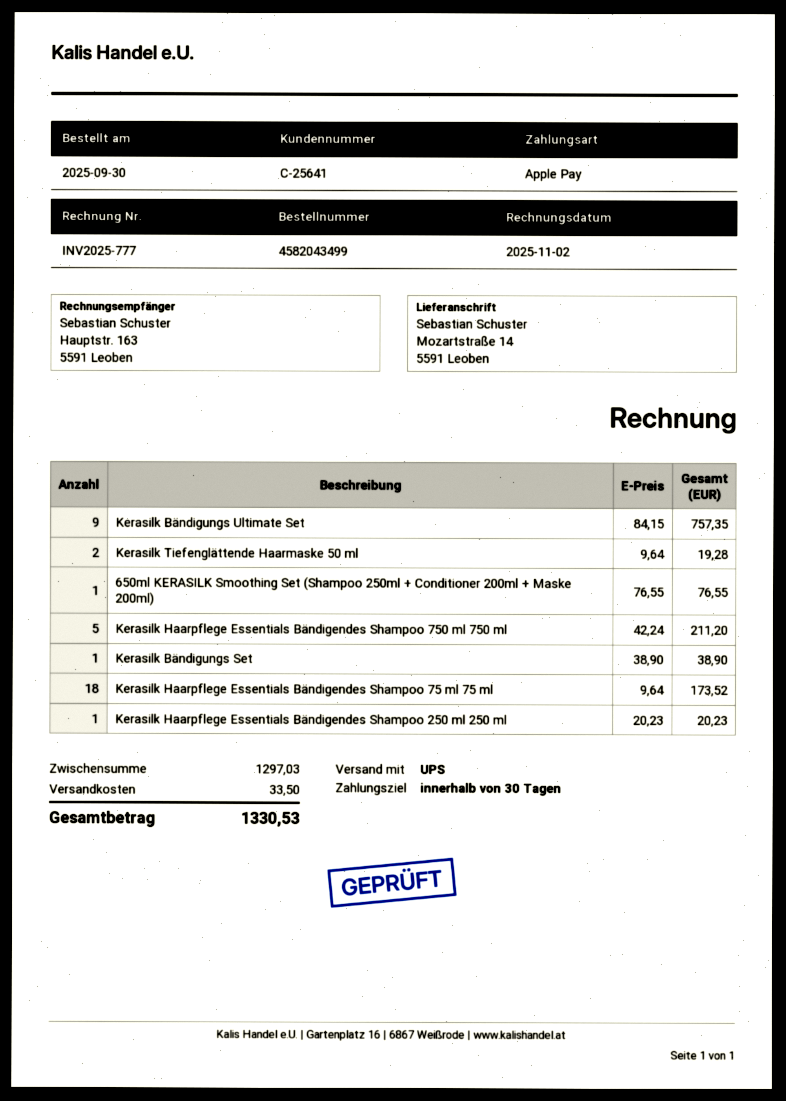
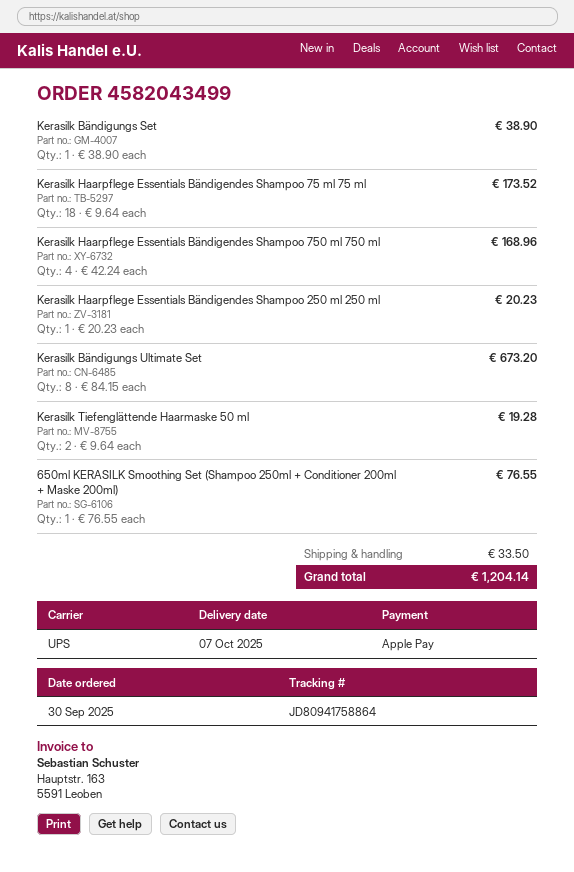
Kerasilk Bändigungs Ultimate Set: 9 x 84.15 = 757.35 -> 8 x 84.15 = 673.20
Kerasilk Haarpflege Essentials Bändigendes Shampoo 750 ml 750 ml: 5 x 42.24 = 211.20 -> 4 x 42.24 = 168.96
total: 1330.53 -> 1204.14

